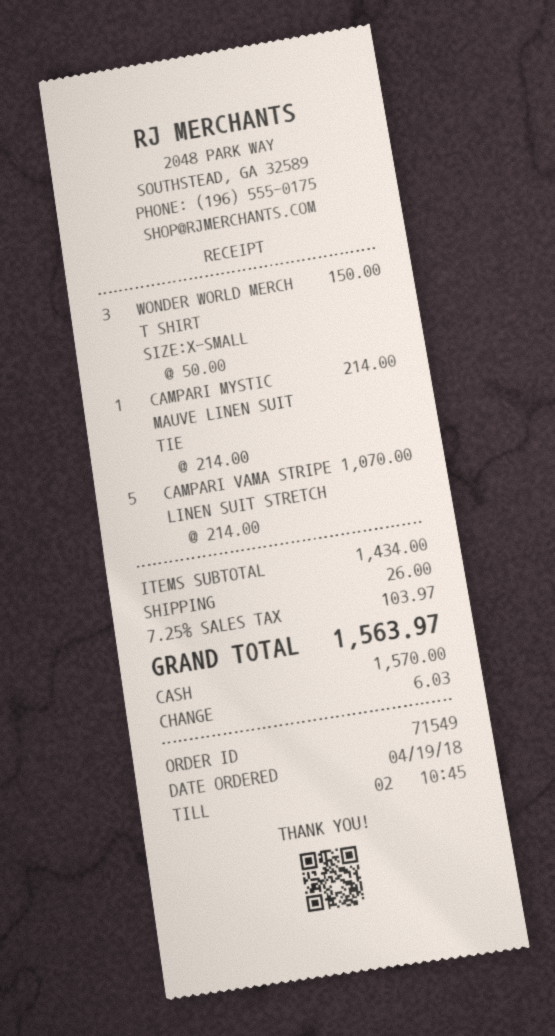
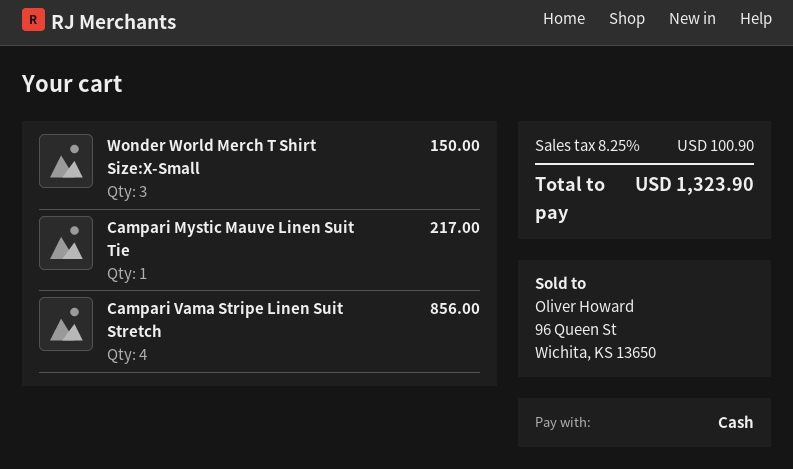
CAMPARI MYSTIC MAUVE LINEN SUIT TIE: 1 for 214.00 -> 1 for 217.00
CAMPARI VAMA STRIPE LINEN SUIT STRETCH: 5 for 1070.00 -> 4 for 856.00
shipping: 26.00 -> none
tax: 7.25% = 103.97 -> 8.25% = 100.90
total: 1563.97 -> 1323.90

